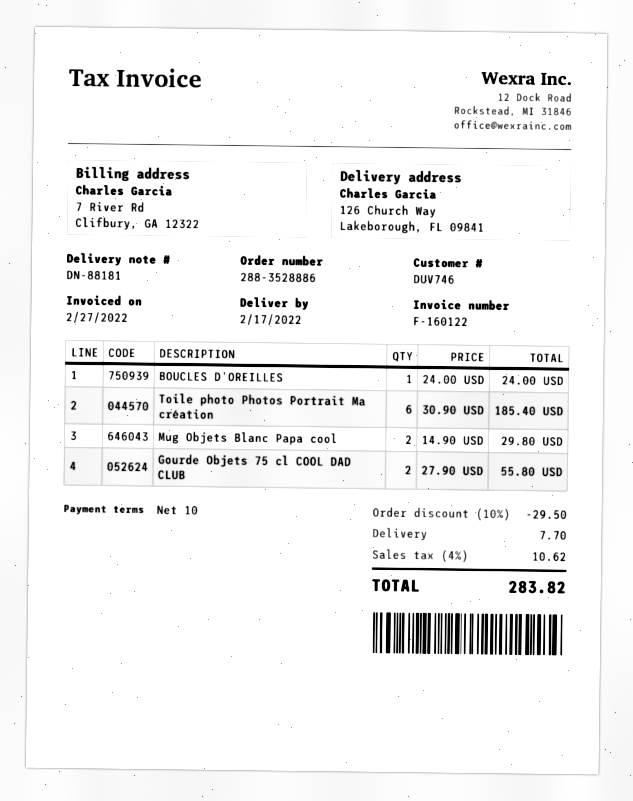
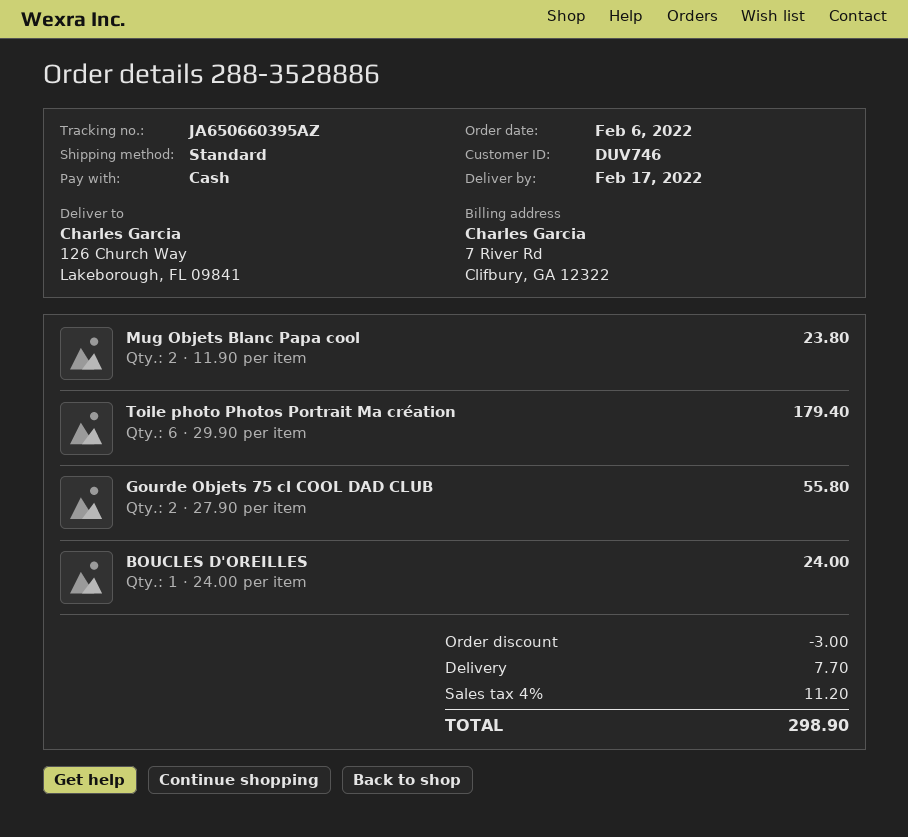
Toile photo Photos Portrait Ma création: 6 x 30.90 = 185.40 -> 6 x 29.90 = 179.40
Mug Objets Blanc Papa cool: 2 x 14.90 = 29.80 -> 2 x 11.90 = 23.80
discount: 29.50 -> 3.00
tax: 4% = 10.62 -> 4% = 11.20
total: 283.82 -> 298.90

